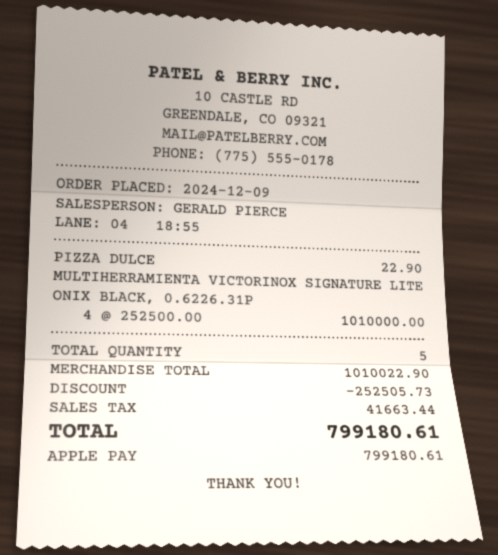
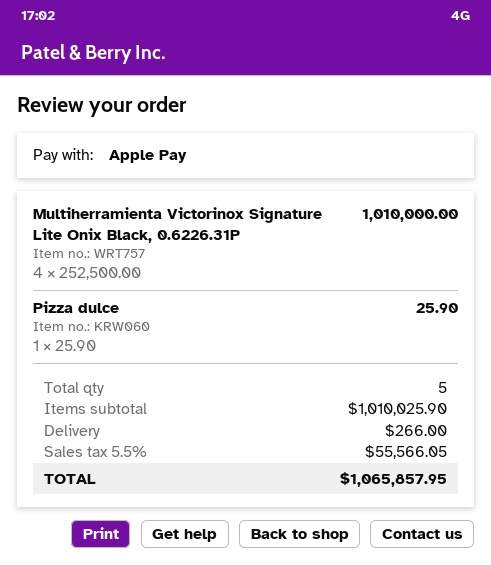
PIZZA DULCE: 1 x 22.90 = 22.90 -> 1 x 25.90 = 25.90
subtotal: 1010022.90 -> 1010025.90
discount: 252505.73 -> none
shipping: none -> 266.00
tax: 41663.44 -> 55566.05
total: 799180.61 -> 1065857.95

